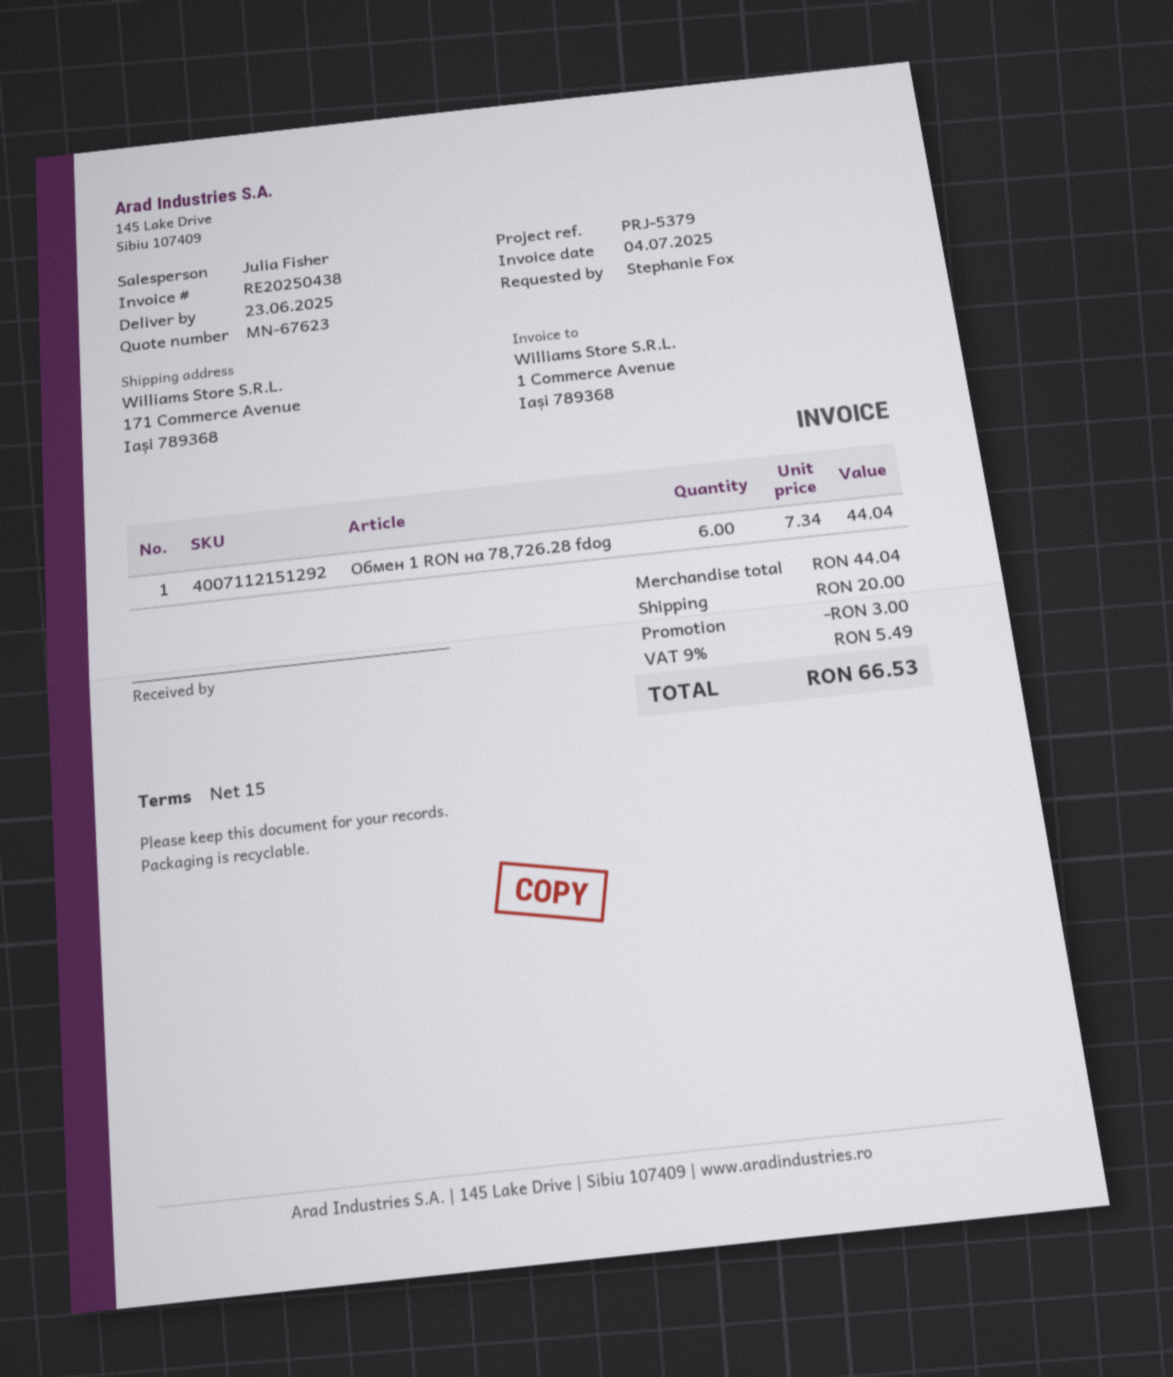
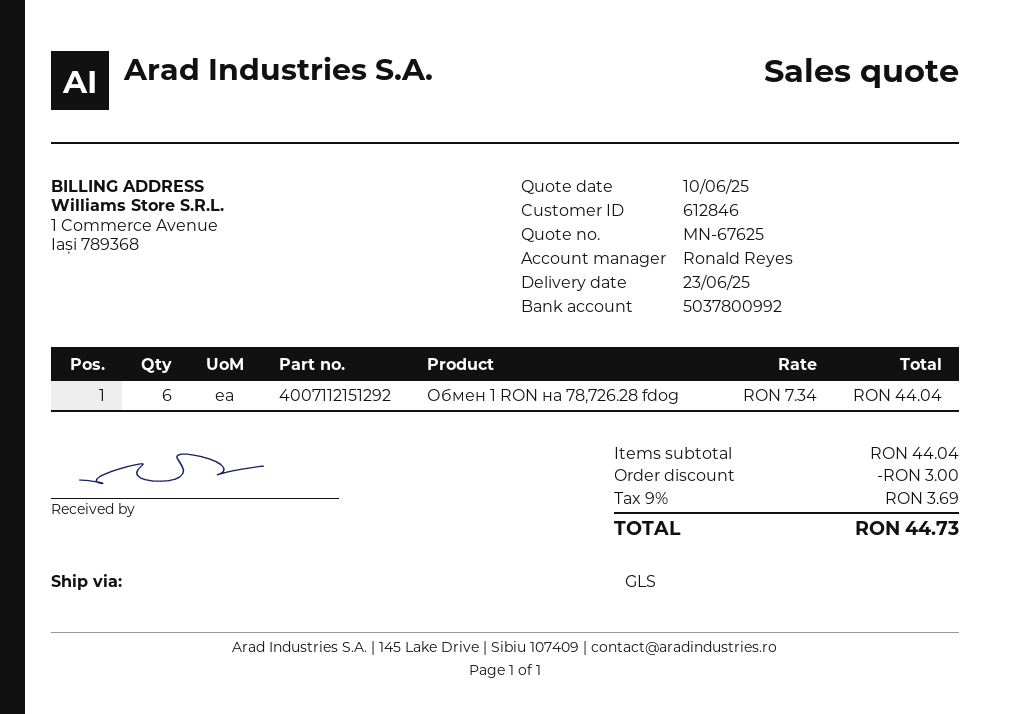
quote number: MN-67623 -> MN-67625
sales rep: Julia Fisher -> Ronald Reyes
shipping: 20.00 -> none
tax: 9% = 5.49 -> 9% = 3.69
total: 66.53 -> 44.73

